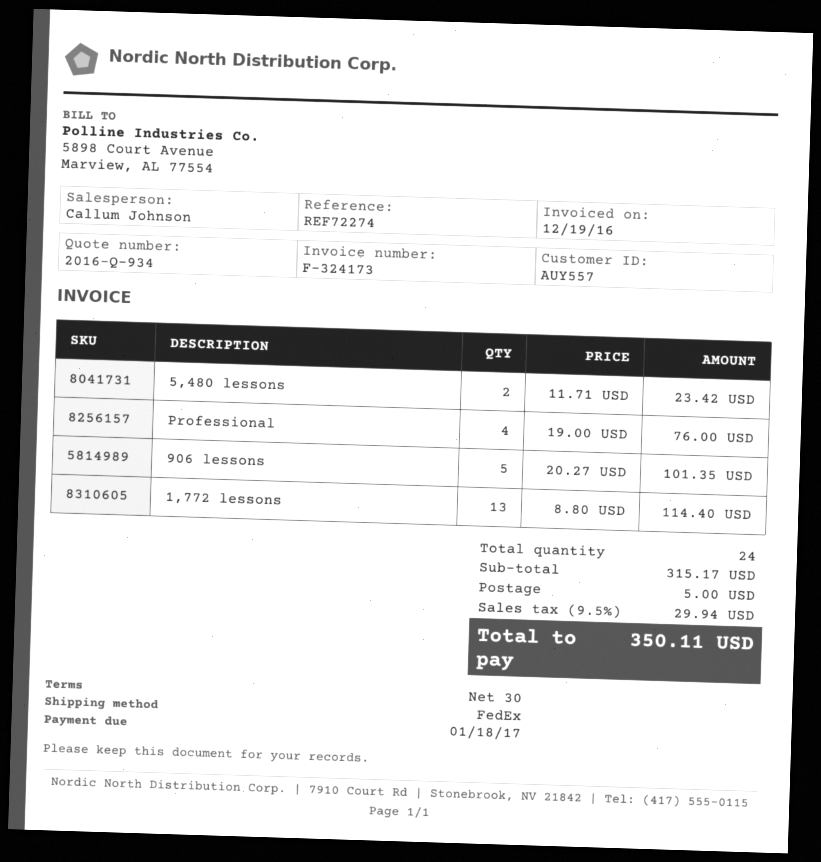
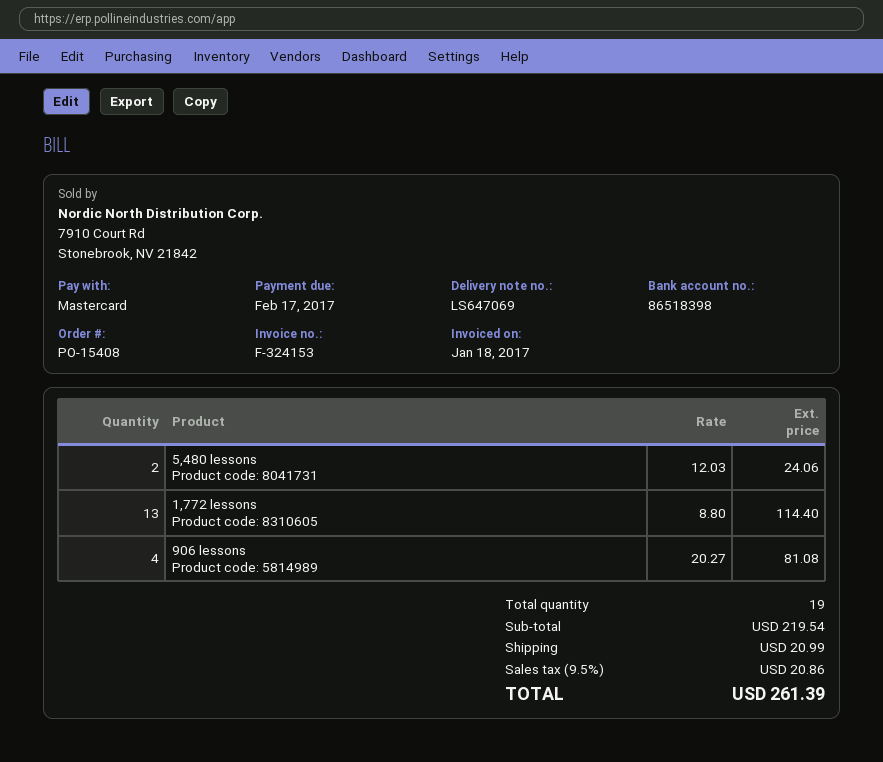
invoice number: F-324173 -> F-324153
invoice date: 2016-12-19 -> 2017-01-18
due date: 2017-01-18 -> 2017-02-17
5,480 lessons: 2 x 11.71 = 23.42 -> 2 x 12.03 = 24.06
Professional: 4 x 19.00 = 76.00 -> none
906 lessons: 5 x 20.27 = 101.35 -> 4 x 20.27 = 81.08
total quantity: 24 -> 19
subtotal: 315.17 -> 219.54
shipping: 5.00 -> 20.99
tax: 9.5% = 29.94 -> 9.5% = 20.86
total: 350.11 -> 261.39

